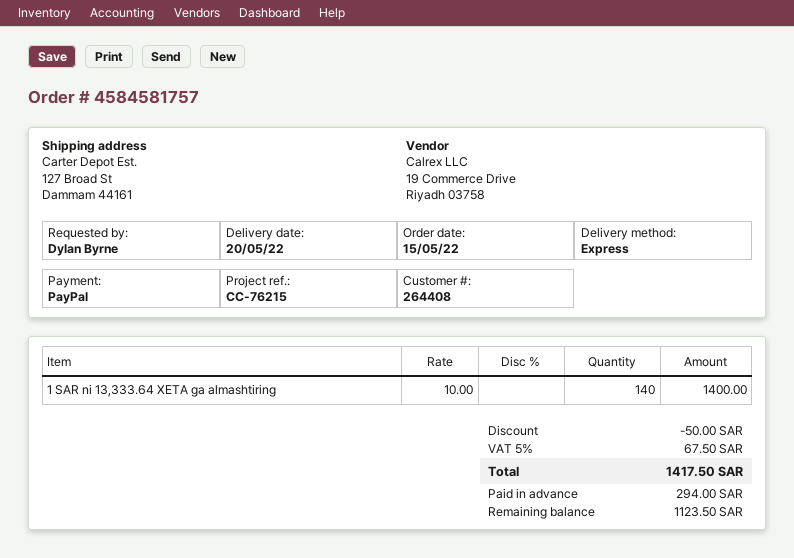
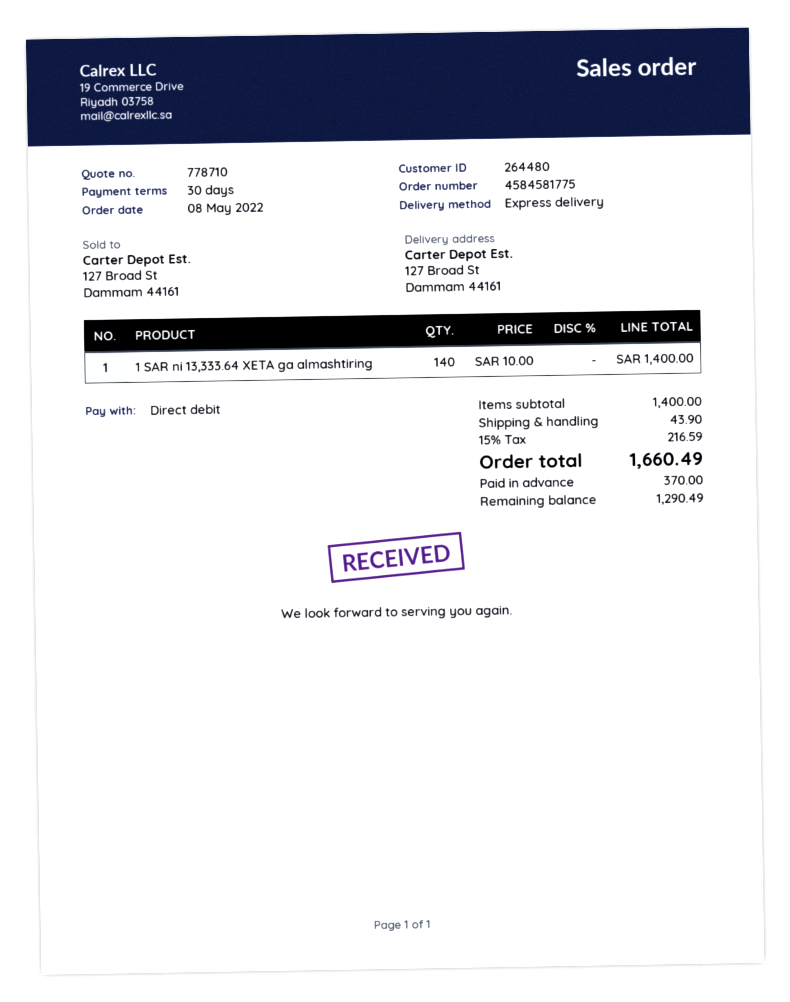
order number: 4584581757 -> 4584581775
order date: 2022-05-15 -> 2022-05-08
customer number: 264408 -> 264480
payment method: PayPal -> direct debit
discount: 50.00 -> none
shipping: none -> 43.90
tax: 5% = 67.50 -> 15% = 216.59
total: 1417.50 -> 1660.49
deposit: 294.00 -> 370.00
balance: 1123.50 -> 1290.49

